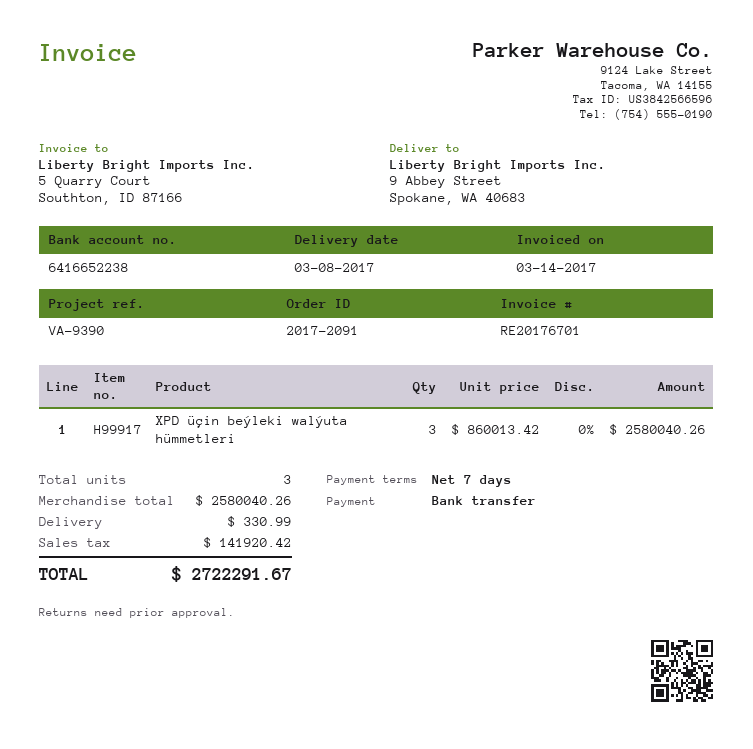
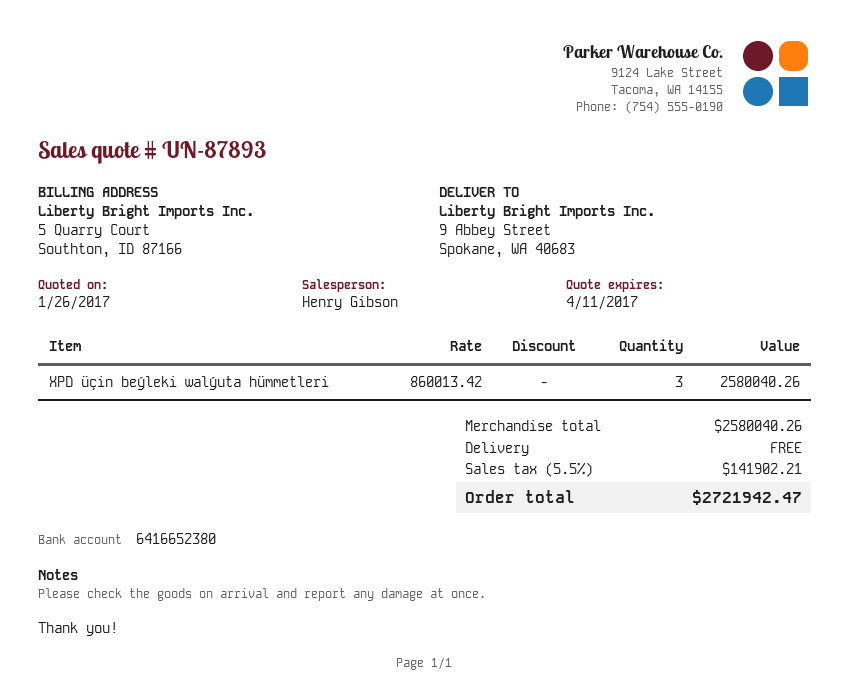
bank account: 6416652238 -> 6416652380
shipping: 330.99 -> 0.00
tax: 141920.42 -> 141902.21
total: 2722291.67 -> 2721942.47

